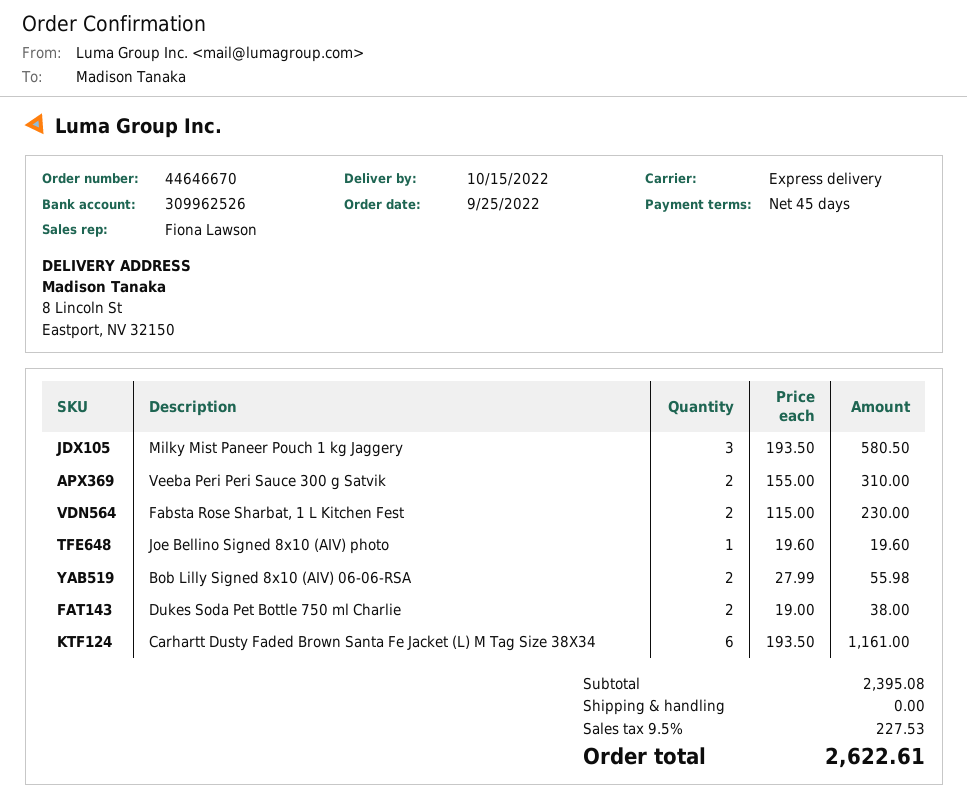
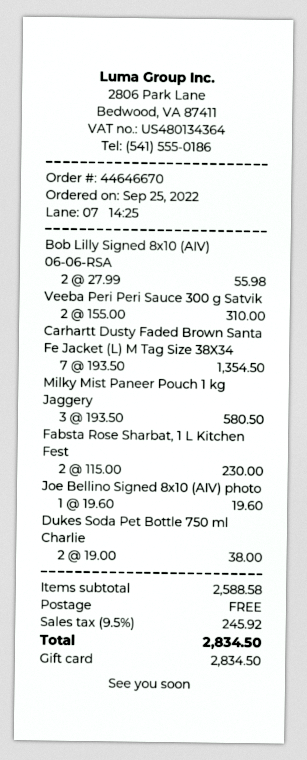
Carhartt Dusty Faded Brown Santa Fe Jacket (L) M Tag Size 38X34: 6 x 193.50 = 1161.00 -> 7 x 193.50 = 1354.50
subtotal: 2395.08 -> 2588.58
tax: 9.5% = 227.53 -> 9.5% = 245.92
total: 2622.61 -> 2834.50

